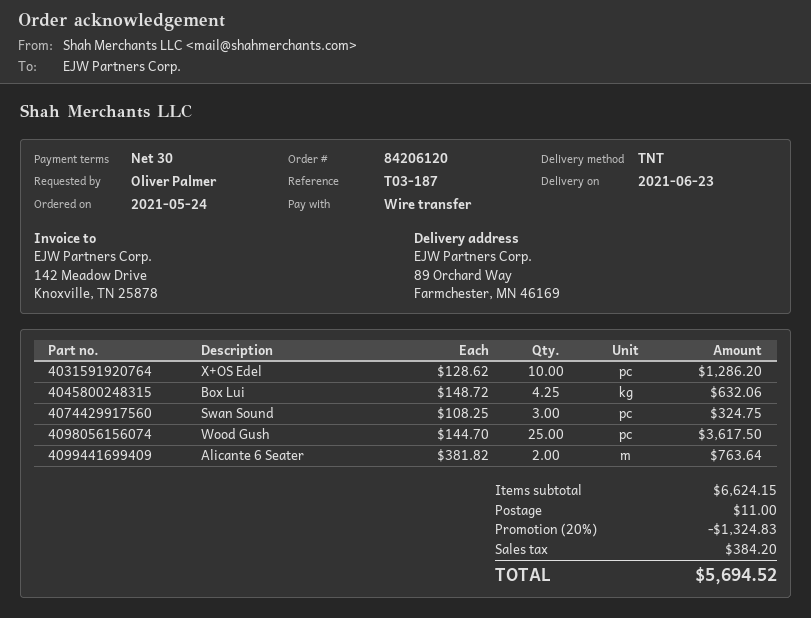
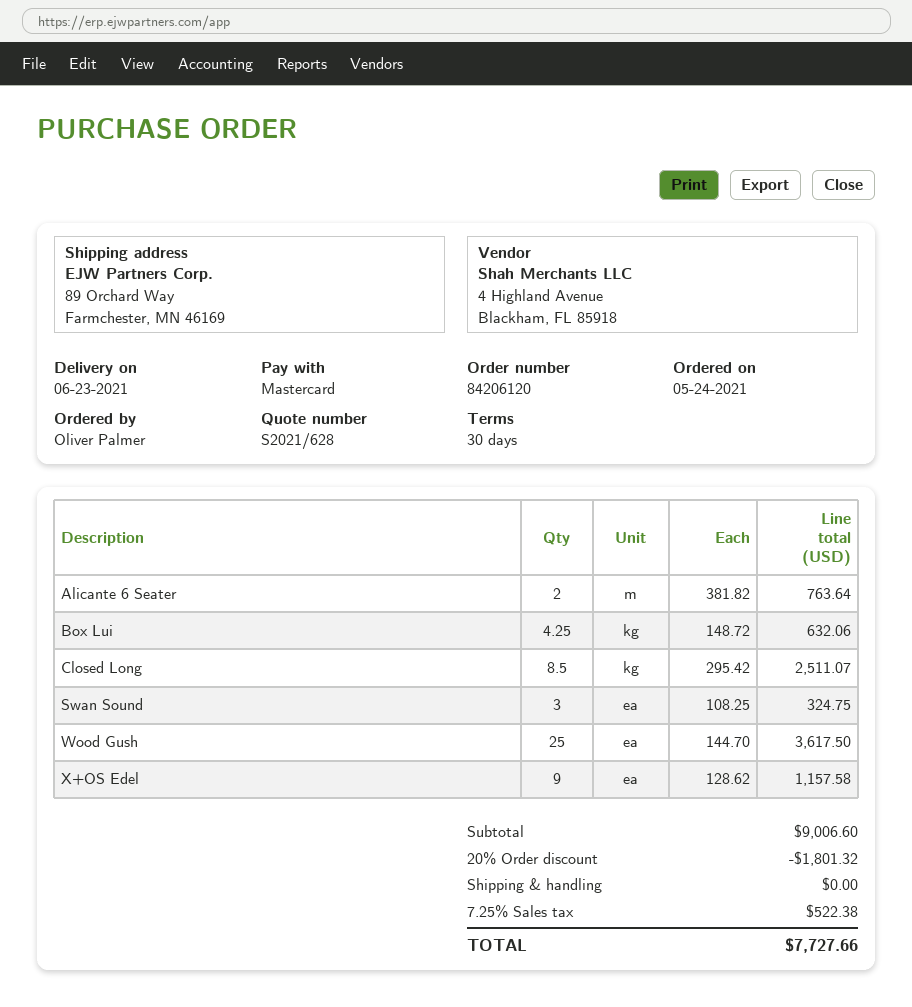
payment method: bank transfer -> Mastercard
X+OS Edel: 10 x 128.62 = 1286.20 -> 9 x 128.62 = 1157.58
Closed Long: none -> 8.5 x 295.42 = 2511.07
subtotal: 6624.15 -> 9006.60
discount: 20% = 1324.83 -> 20% = 1801.32
shipping: 11.00 -> 0.00
tax: 384.20 -> 522.38
total: 5694.52 -> 7727.66

